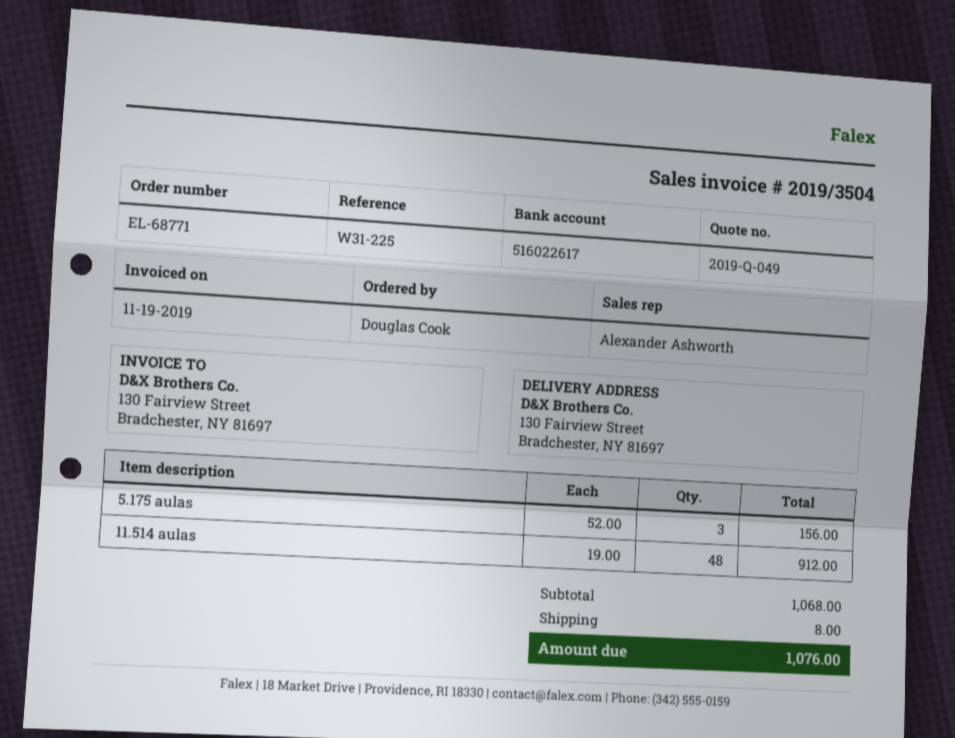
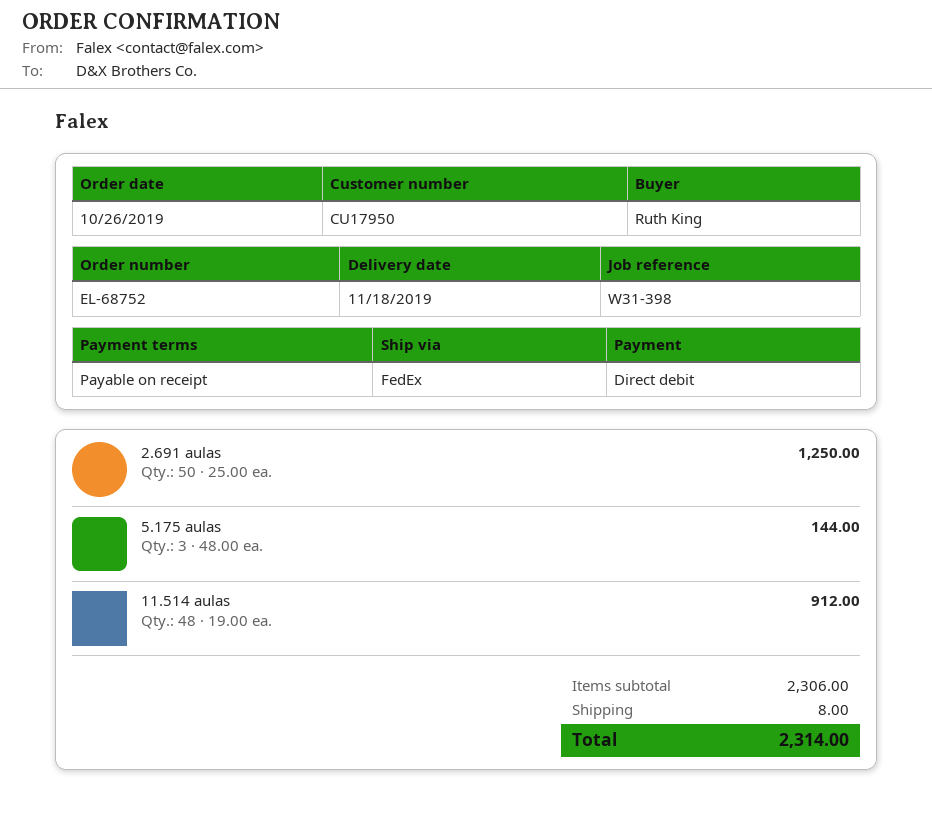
order number: EL-68771 -> EL-68752
reference: W31-225 -> W31-398
ordered by: Douglas Cook -> Ruth King
5.175 aulas: 3 x 52.00 = 156.00 -> 3 x 48.00 = 144.00
2.691 aulas: none -> 50 x 25.00 = 1250.00
subtotal: 1068.00 -> 2306.00
total: 1076.00 -> 2314.00

